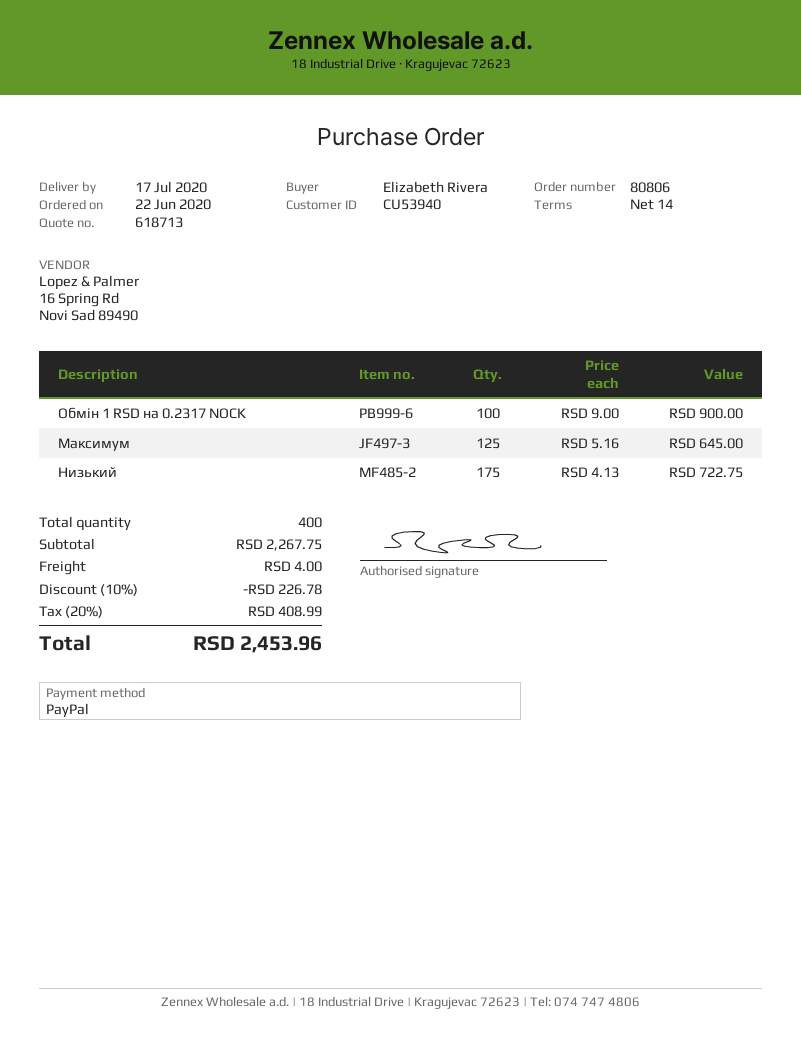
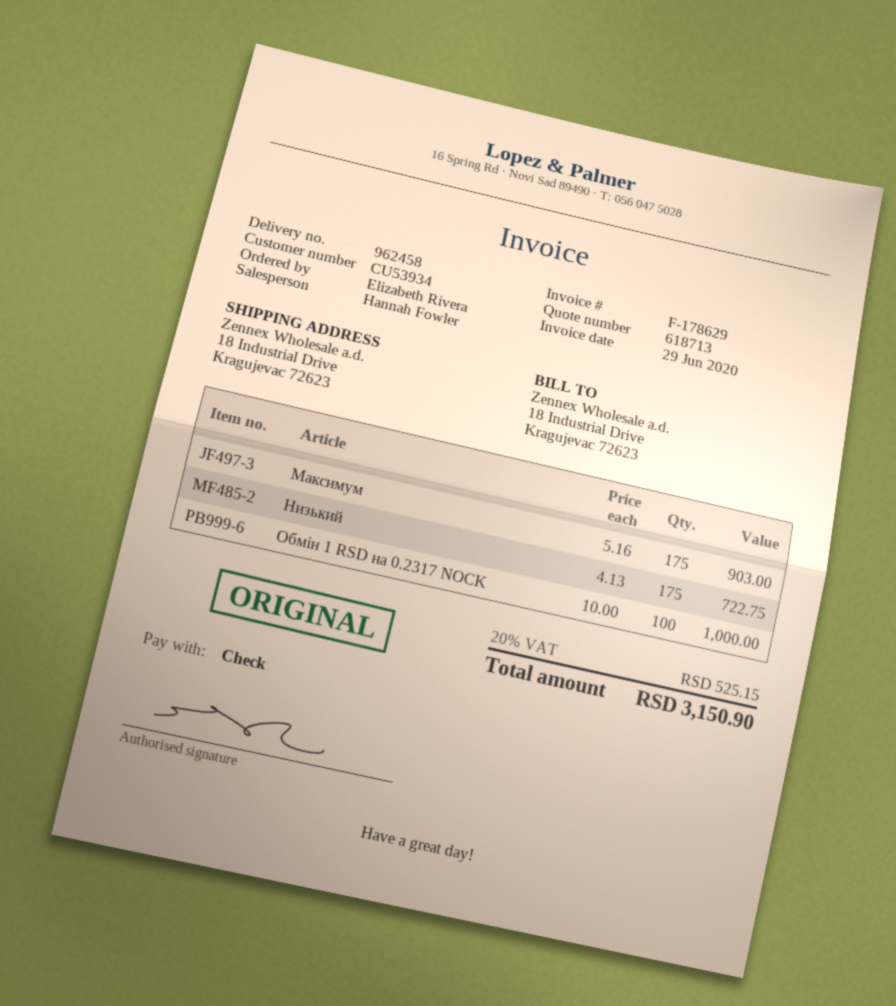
customer number: CU53940 -> CU53934
payment method: PayPal -> cheque
Обмін 1 RSD на 0.2317 NOCK: 100 x 9.00 = 900.00 -> 100 x 10.00 = 1000.00
Максимум: 125 x 5.16 = 645.00 -> 175 x 5.16 = 903.00
discount: 10% = 226.78 -> none
shipping: 4.00 -> none
tax: 20% = 408.99 -> 20% = 525.15
total: 2453.96 -> 3150.90

